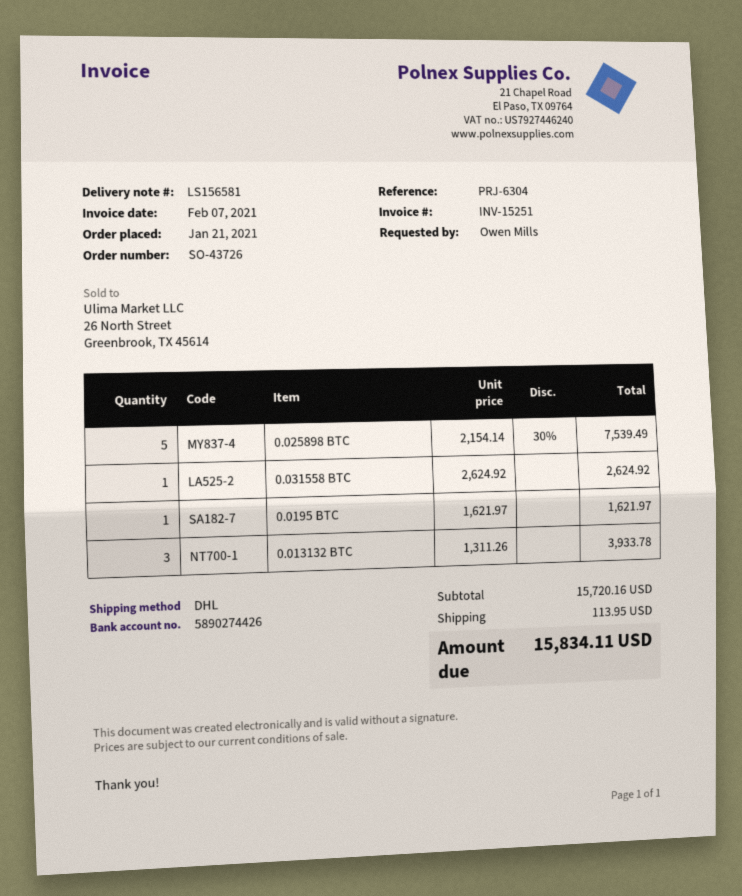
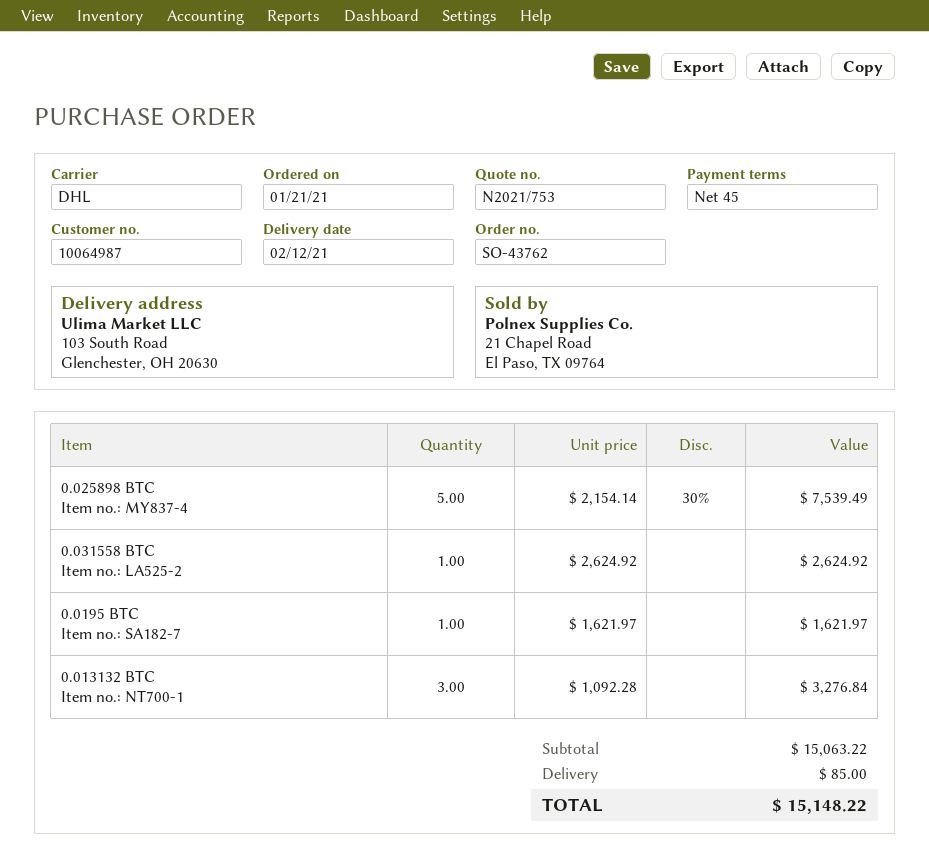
order number: SO-43726 -> SO-43762
0.013132 BTC: 3 x 1311.26 = 3933.78 -> 3 x 1092.28 = 3276.84
subtotal: 15720.16 -> 15063.22
shipping: 113.95 -> 85.00
total: 15834.11 -> 15148.22

